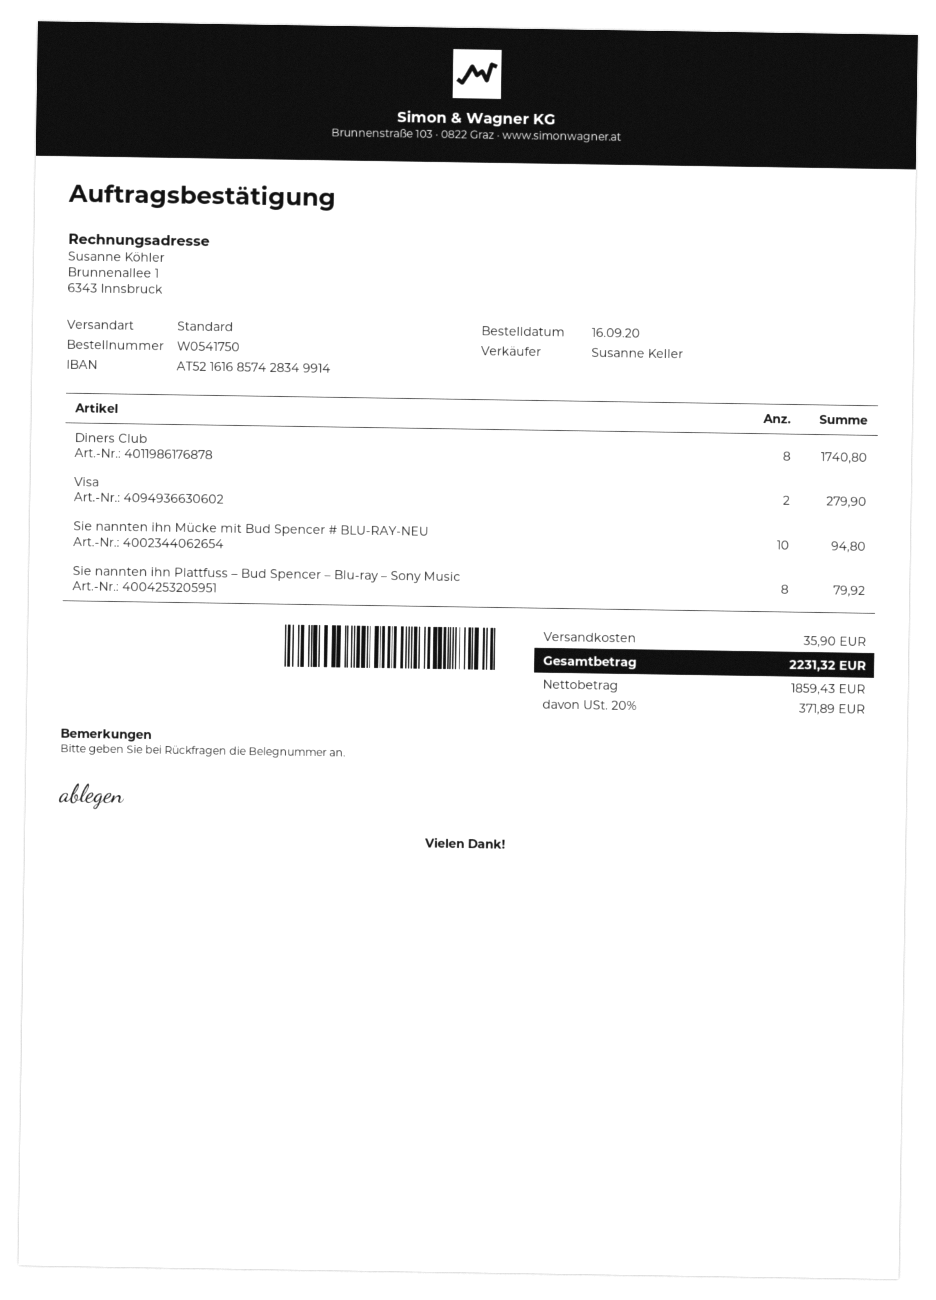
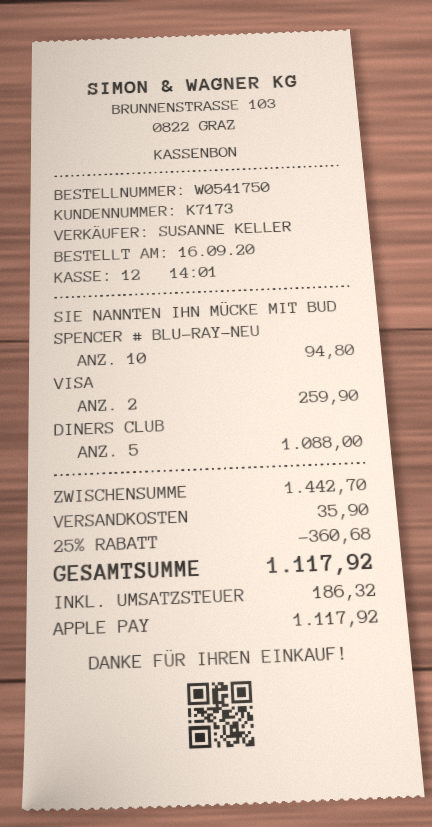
Diners Club: 8 for 1740.80 -> 5 for 1088.00
Visa: 2 for 279.90 -> 2 for 259.90
Sie nannten ihn Plattfuss – Bud Spencer – Blu-ray – Sony Music: 8 for 79.92 -> none
discount: none -> 25% = 360.68
tax: 371.89 -> 186.32
total: 2231.32 -> 1117.92

